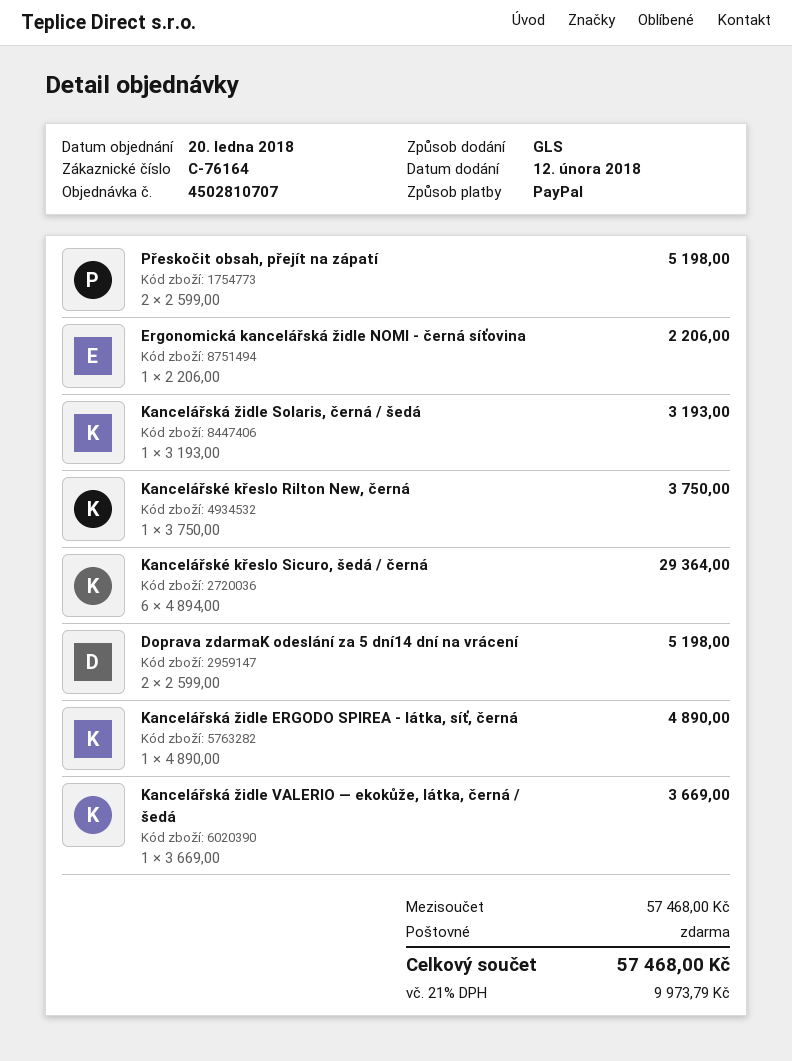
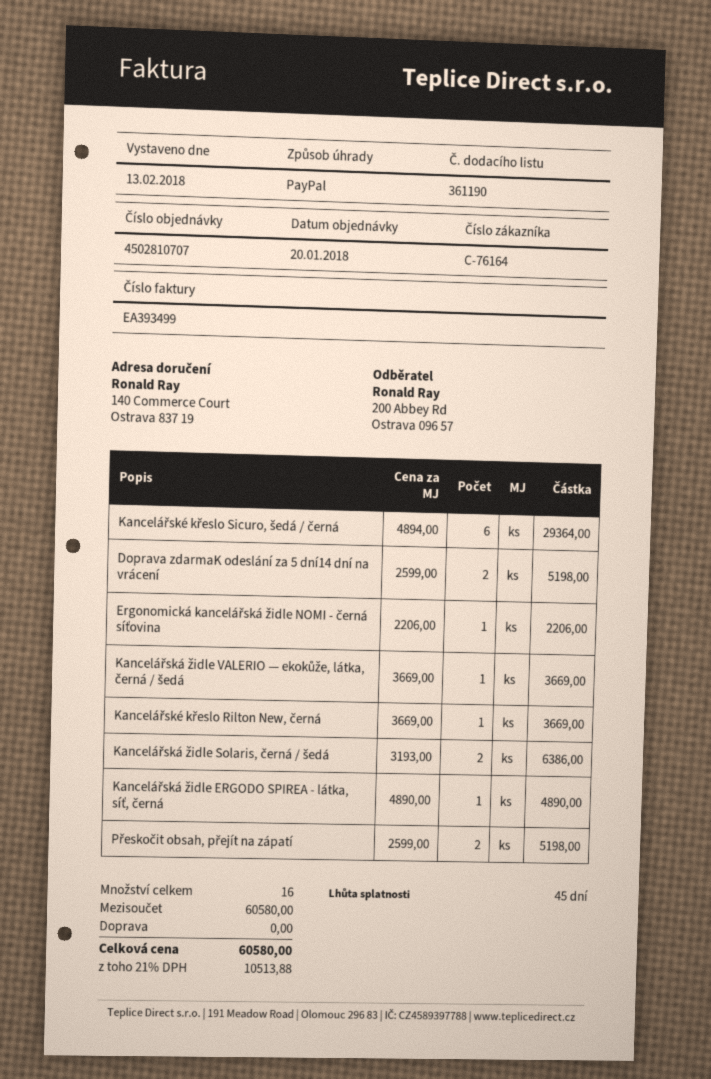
Kancelářská židle Solaris, černá / šedá: 1 x 3193.00 = 3193.00 -> 2 x 3193.00 = 6386.00
Kancelářské křeslo Rilton New, černá: 1 x 3750.00 = 3750.00 -> 1 x 3669.00 = 3669.00
subtotal: 57468.00 -> 60580.00
tax: 21% = 9973.79 -> 21% = 10513.88
total: 57468.00 -> 60580.00

